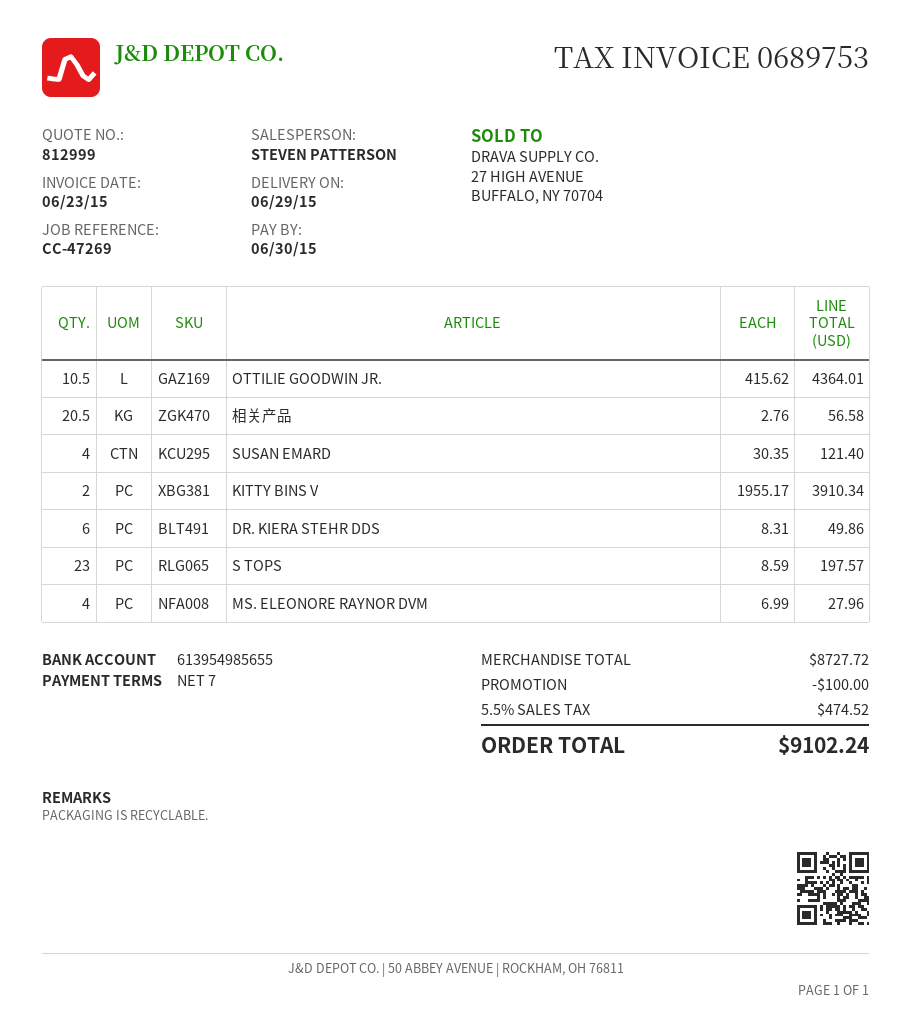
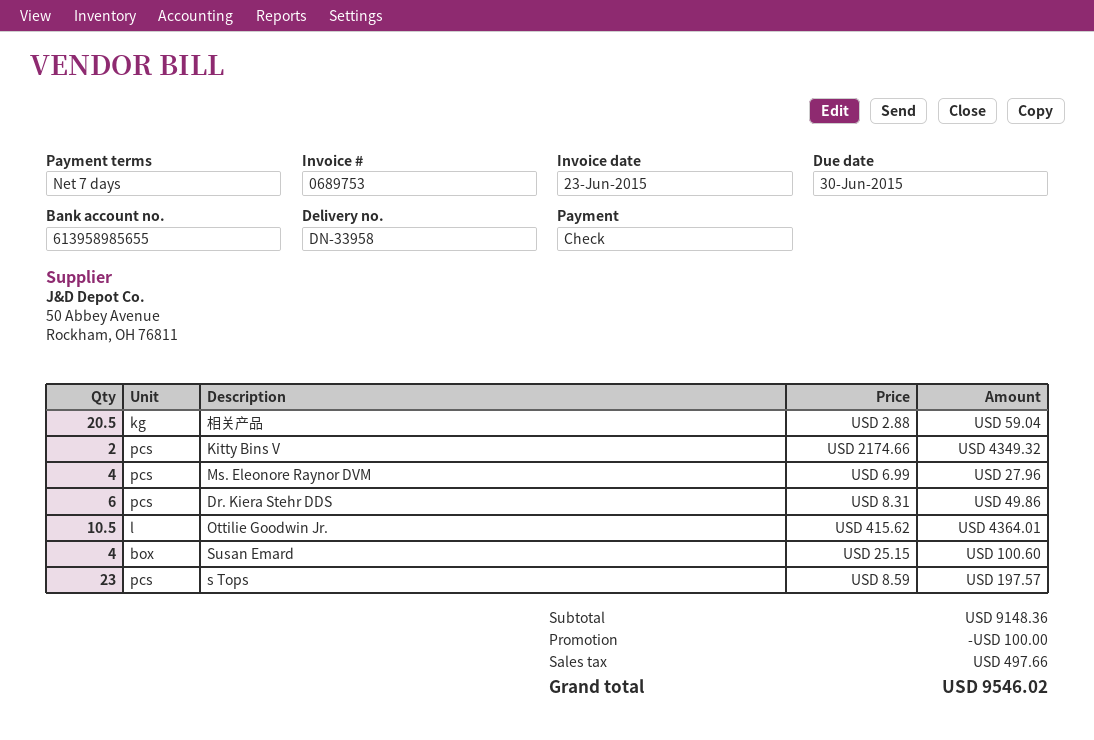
bank account: 613954985655 -> 613958985655
相关产品: 20.5 x 2.76 = 56.58 -> 20.5 x 2.88 = 59.04
SUSAN EMARD: 4 x 30.35 = 121.40 -> 4 x 25.15 = 100.60
KITTY BINS V: 2 x 1955.17 = 3910.34 -> 2 x 2174.66 = 4349.32
subtotal: 8727.72 -> 9148.36
tax: 474.52 -> 497.66
total: 9102.24 -> 9546.02

